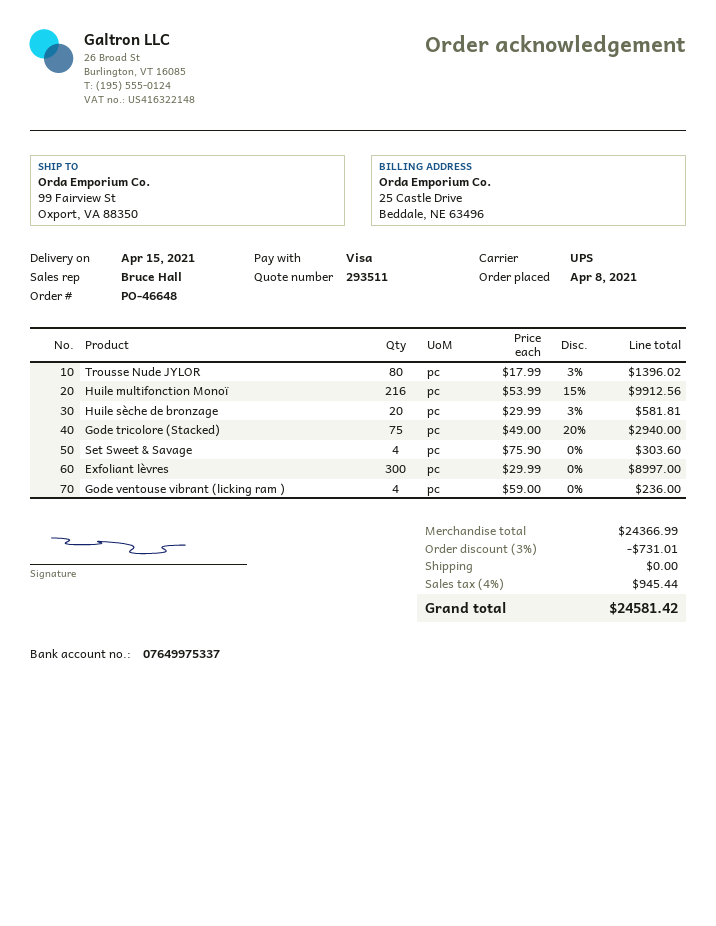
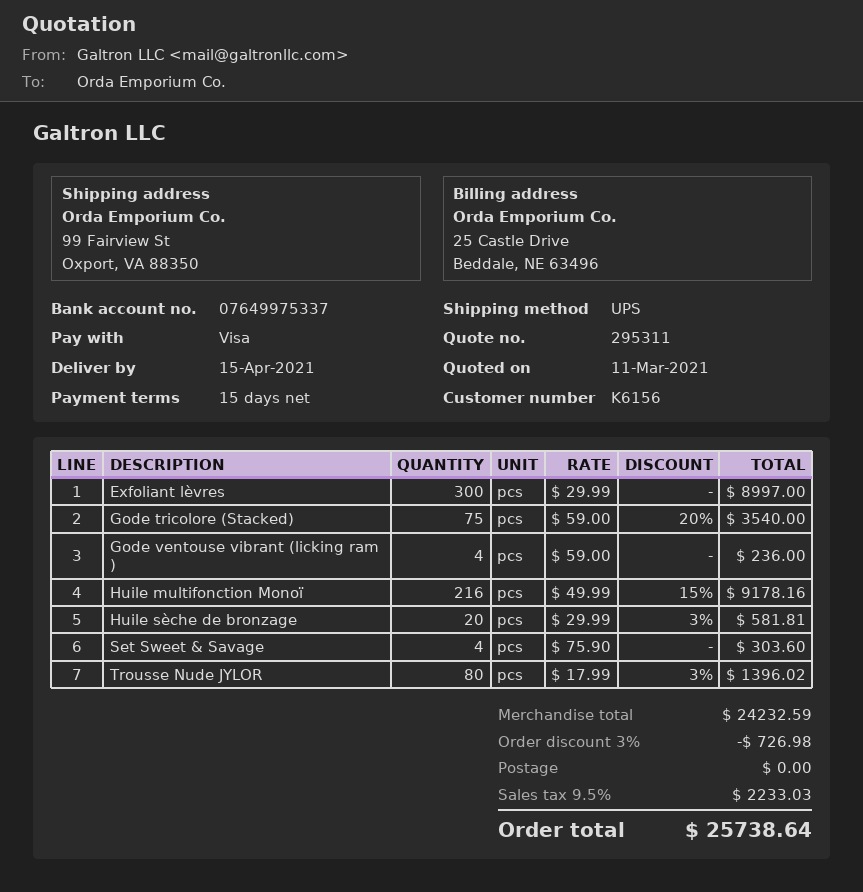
quote number: 293511 -> 295311
Huile multifonction Monoï: 216 x 53.99 - 15% = 9912.56 -> 216 x 49.99 - 15% = 9178.16
Gode tricolore (Stacked): 75 x 49.00 - 20% = 2940.00 -> 75 x 59.00 - 20% = 3540.00
subtotal: 24366.99 -> 24232.59
discount: 3% = 731.01 -> 3% = 726.98
tax: 4% = 945.44 -> 9.5% = 2233.03
total: 24581.42 -> 25738.64

